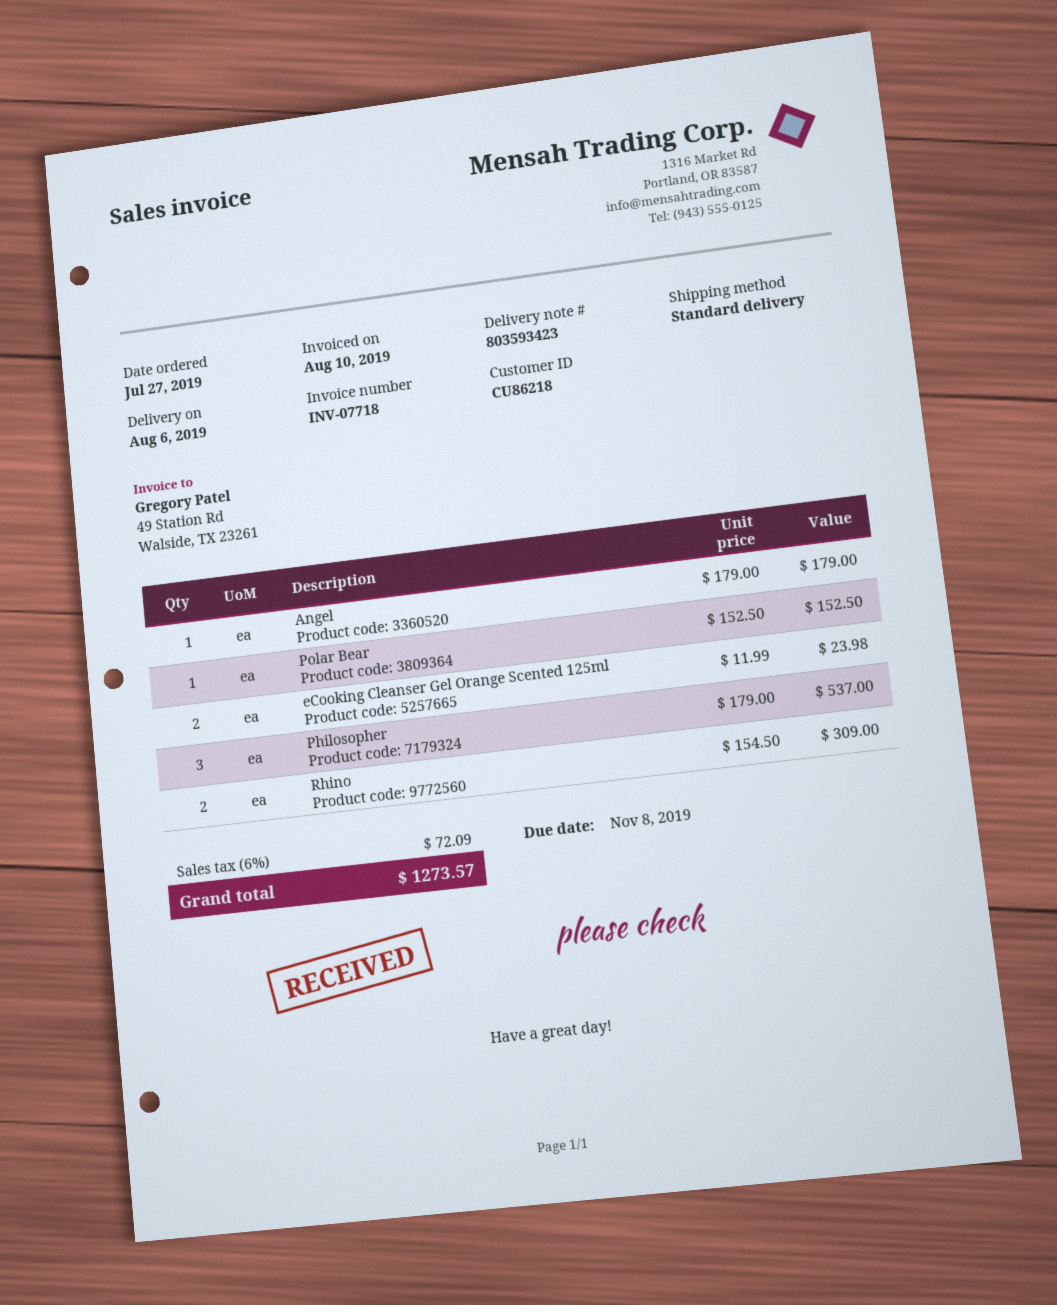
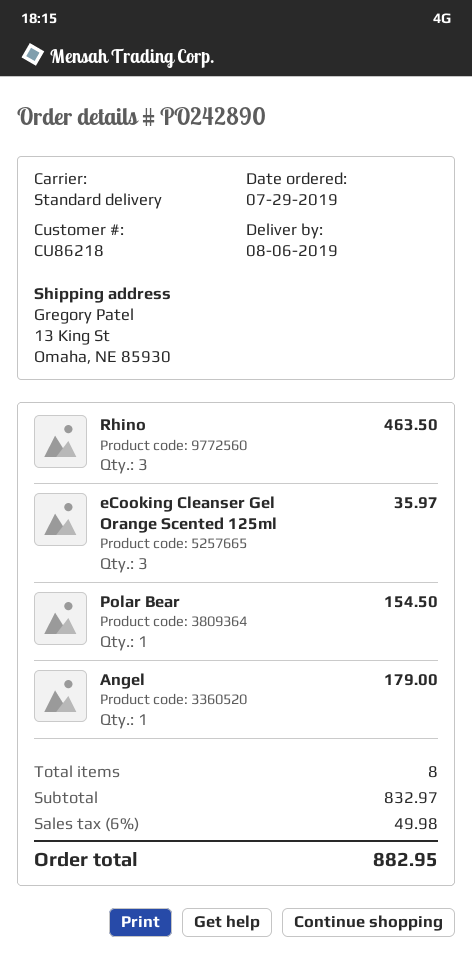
order date: 2019-07-27 -> 2019-07-29
Polar Bear: 1 for 152.50 -> 1 for 154.50
eCooking Cleanser Gel Orange Scented 125ml: 2 for 23.98 -> 3 for 35.97
Philosopher: 3 for 537.00 -> none
Rhino: 2 for 309.00 -> 3 for 463.50
tax: 6% = 72.09 -> 6% = 49.98
total: 1273.57 -> 882.95

